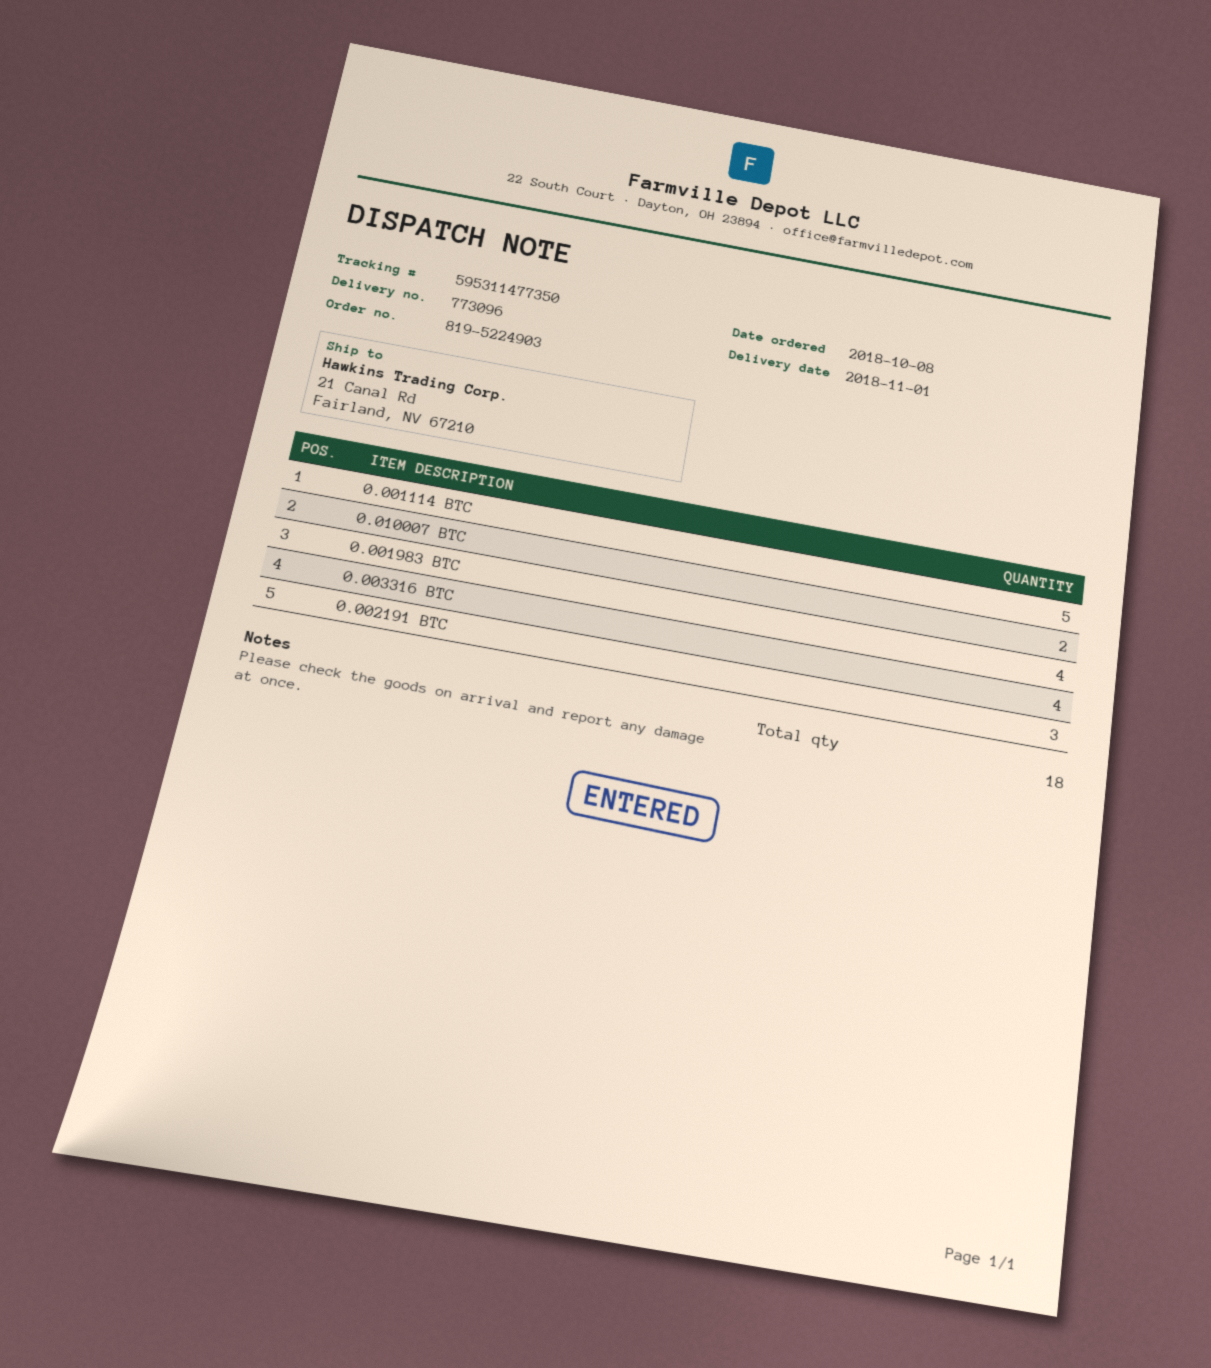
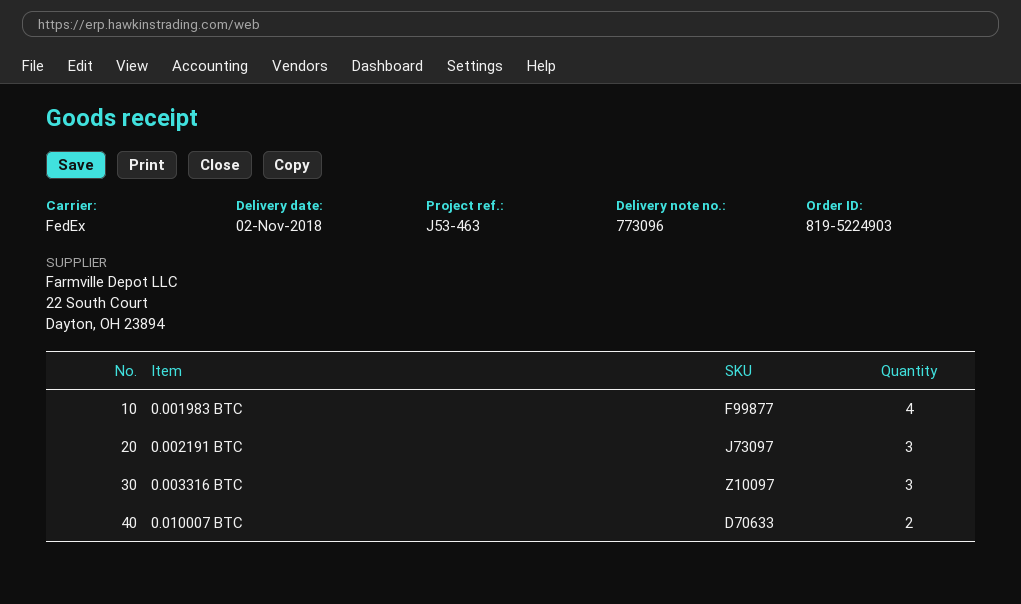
delivery date: 2018-11-01 -> 2018-11-02
0.001114 BTC: 5 -> none
0.003316 BTC: 4 -> 3

